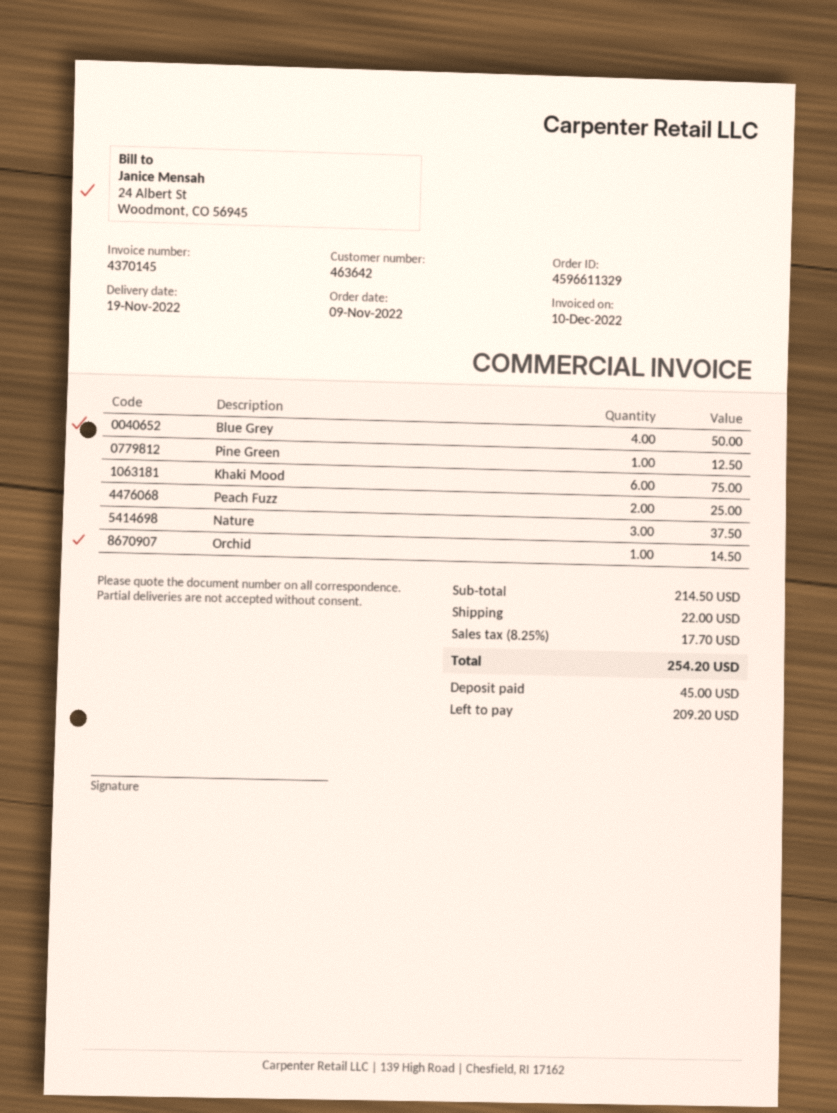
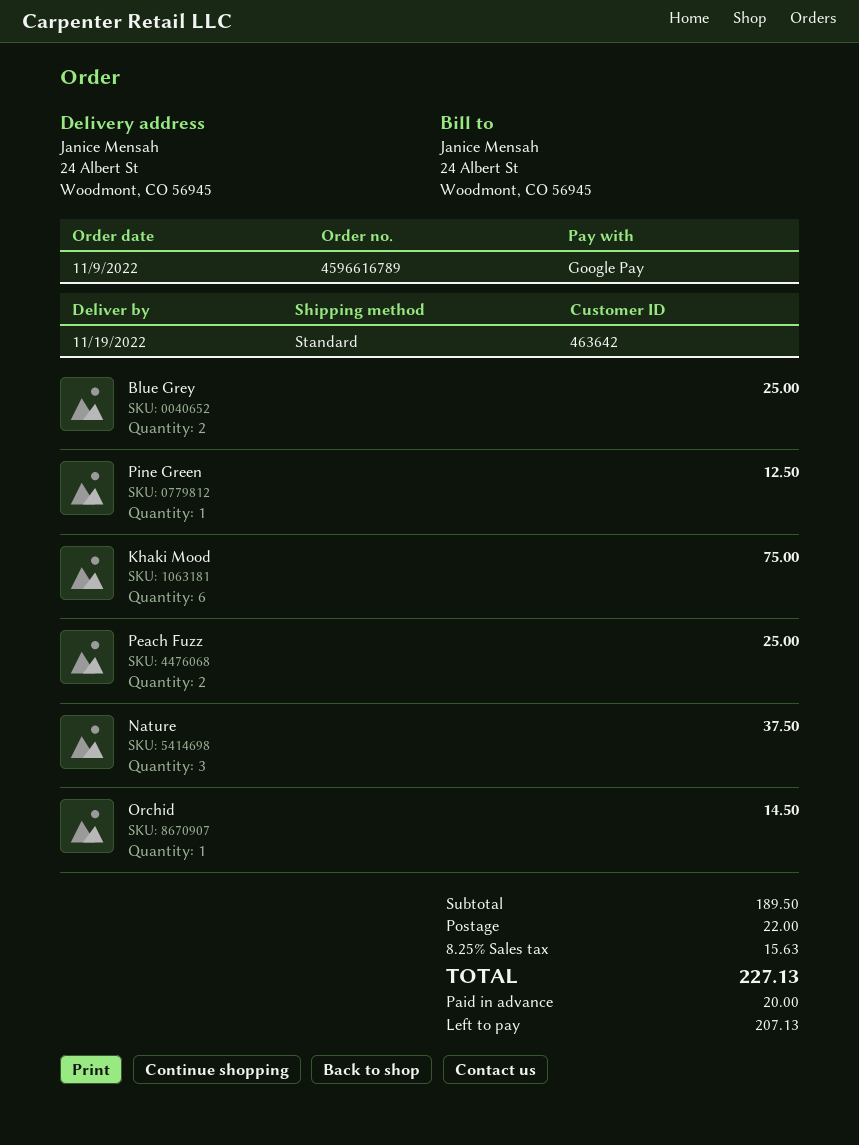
order number: 4596611329 -> 4596616789
Blue Grey: 4 for 50.00 -> 2 for 25.00
subtotal: 214.50 -> 189.50
tax: 8.25% = 17.70 -> 8.25% = 15.63
total: 254.20 -> 227.13
deposit: 45.00 -> 20.00
balance: 209.20 -> 207.13

